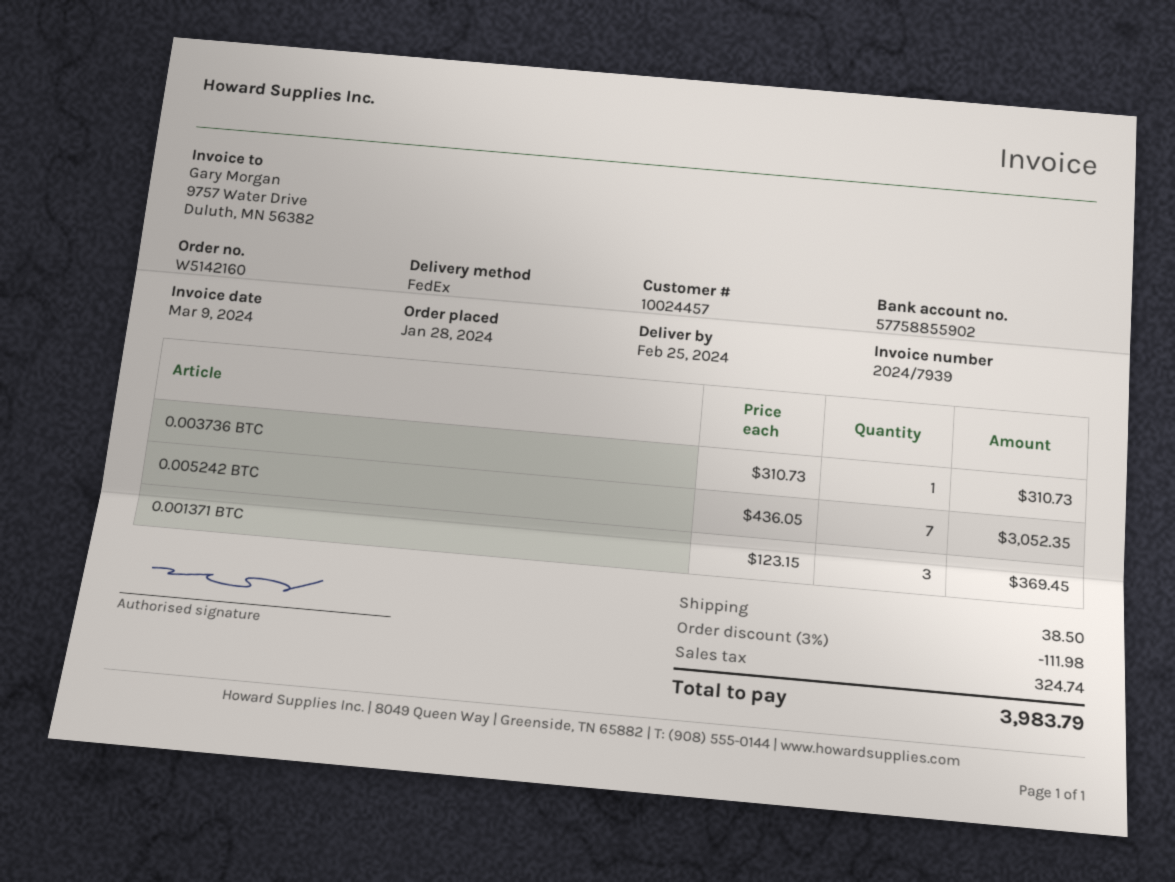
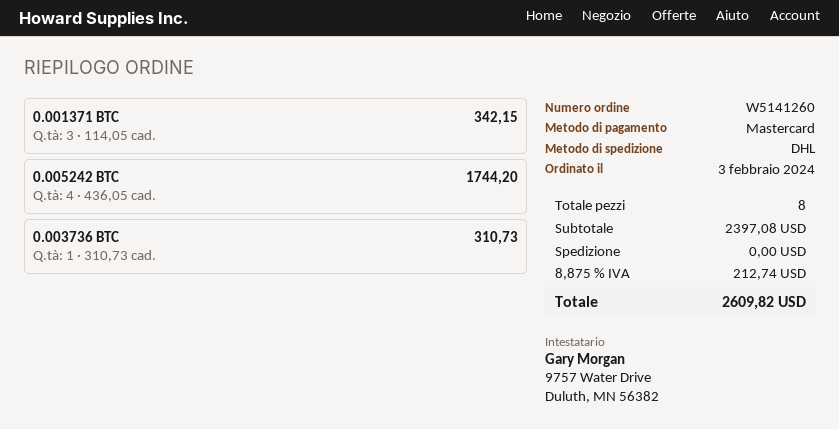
order number: W5142160 -> W5141260
order date: 2024-01-28 -> 2024-02-03
shipping method: FedEx -> DHL
0.005242 BTC: 7 x 436.05 = 3052.35 -> 4 x 436.05 = 1744.20
0.001371 BTC: 3 x 123.15 = 369.45 -> 3 x 114.05 = 342.15
discount: 3% = 111.98 -> none
shipping: 38.50 -> 0.00
tax: 324.74 -> 212.74
total: 3983.79 -> 2609.82

